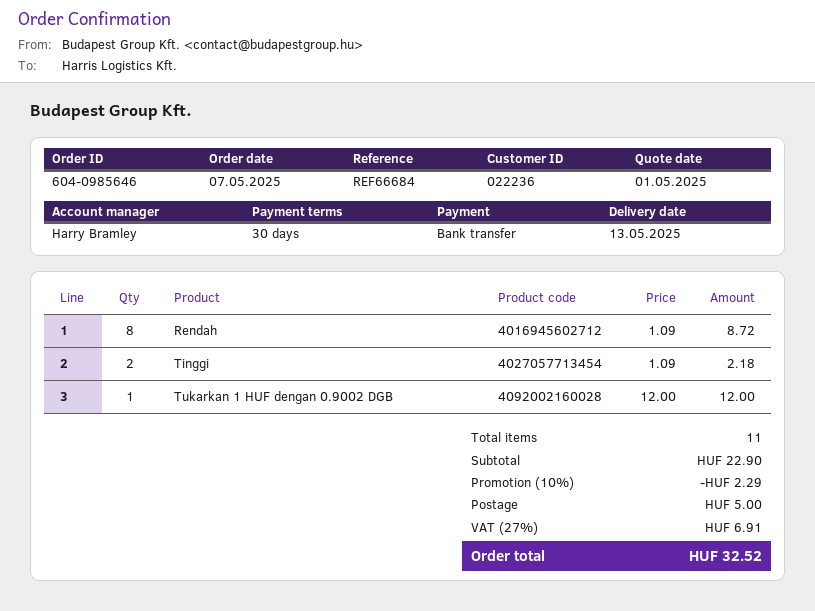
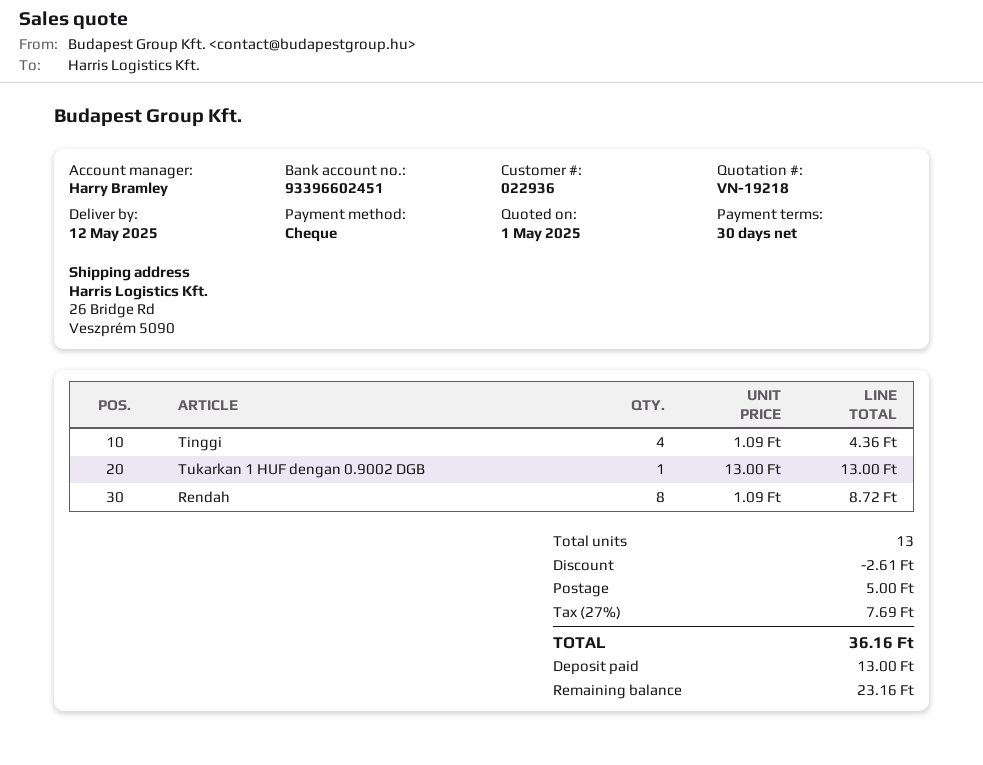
delivery date: 2025-05-13 -> 2025-05-12
customer number: 022236 -> 022936
payment method: bank transfer -> cheque
Tinggi: 2 x 1.09 = 2.18 -> 4 x 1.09 = 4.36
Tukarkan 1 HUF dengan 0.9002 DGB: 1 x 12.00 = 12.00 -> 1 x 13.00 = 13.00
total quantity: 11 -> 13
discount: 2.29 -> 2.61
tax: 27% = 6.91 -> 27% = 7.69
total: 32.52 -> 36.16

